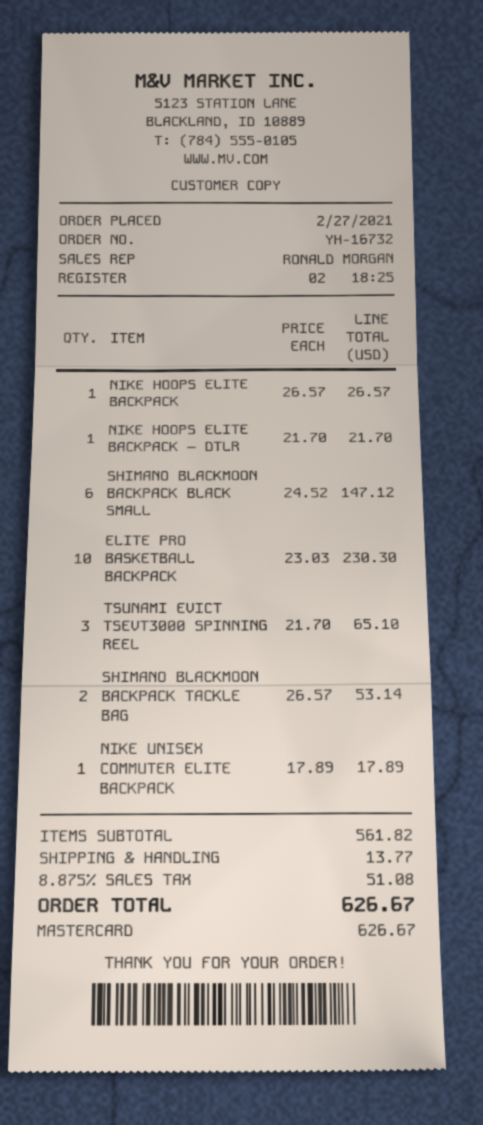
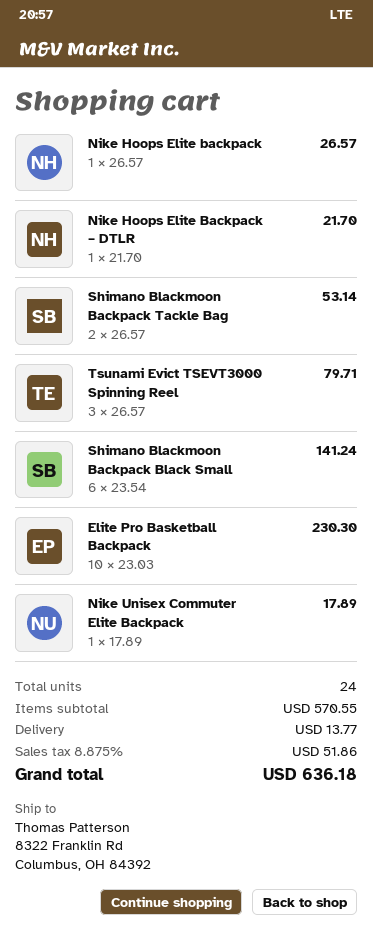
SHIMANO BLACKMOON BACKPACK BLACK SMALL: 6 x 24.52 = 147.12 -> 6 x 23.54 = 141.24
TSUNAMI EVICT TSEVT3000 SPINNING REEL: 3 x 21.70 = 65.10 -> 3 x 26.57 = 79.71
subtotal: 561.82 -> 570.55
tax: 8.875% = 51.08 -> 8.875% = 51.86
total: 626.67 -> 636.18

